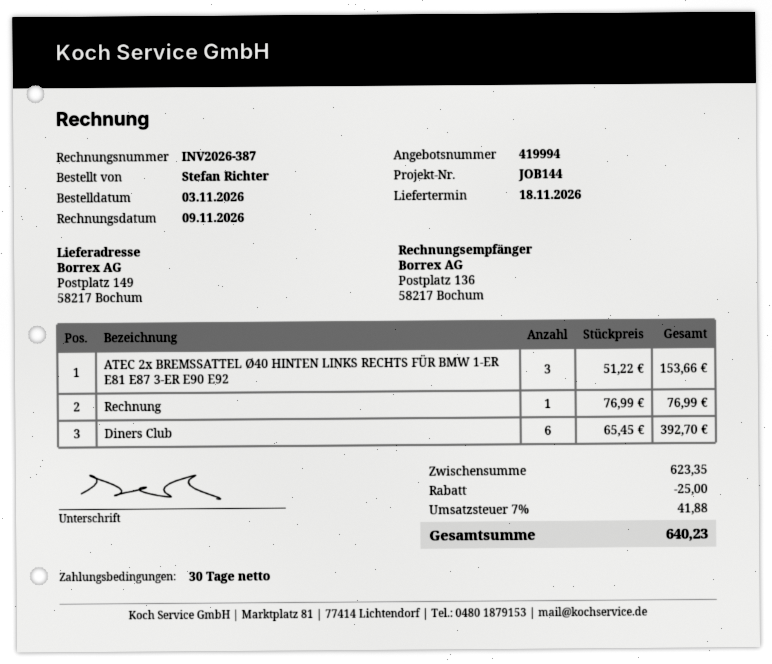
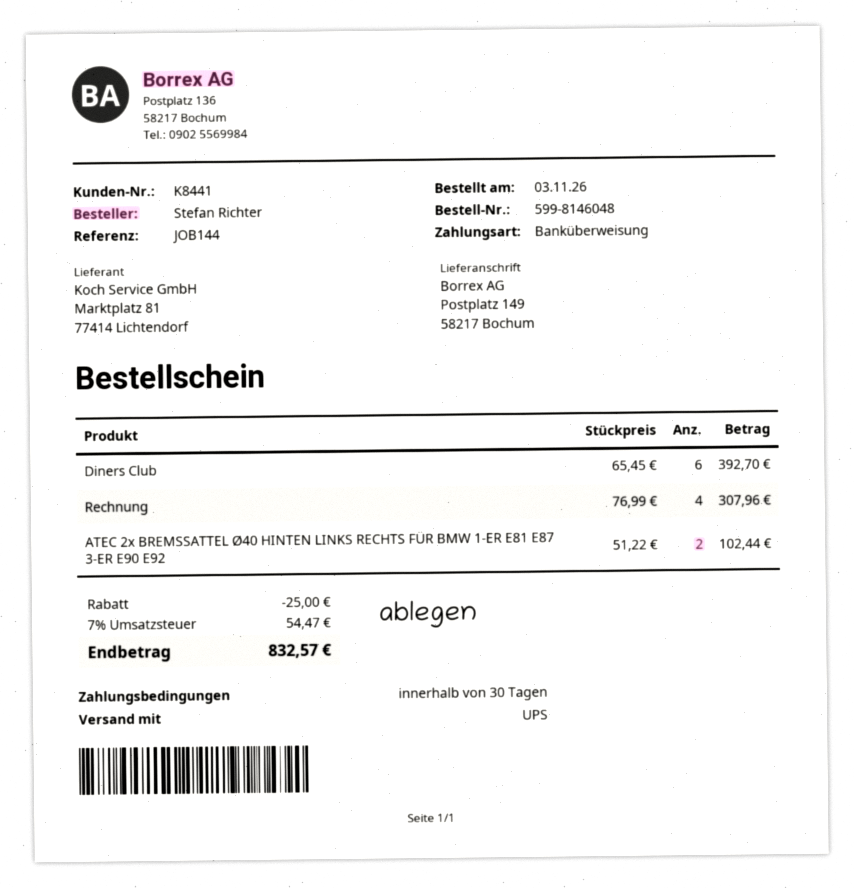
ATEC 2x BREMSSATTEL Ø40 HINTEN LINKS RECHTS FÜR BMW 1-ER E81 E87 3-ER E90 E92: 3 x 51.22 = 153.66 -> 2 x 51.22 = 102.44
Rechnung: 1 x 76.99 = 76.99 -> 4 x 76.99 = 307.96
tax: 7% = 41.88 -> 7% = 54.47
total: 640.23 -> 832.57

